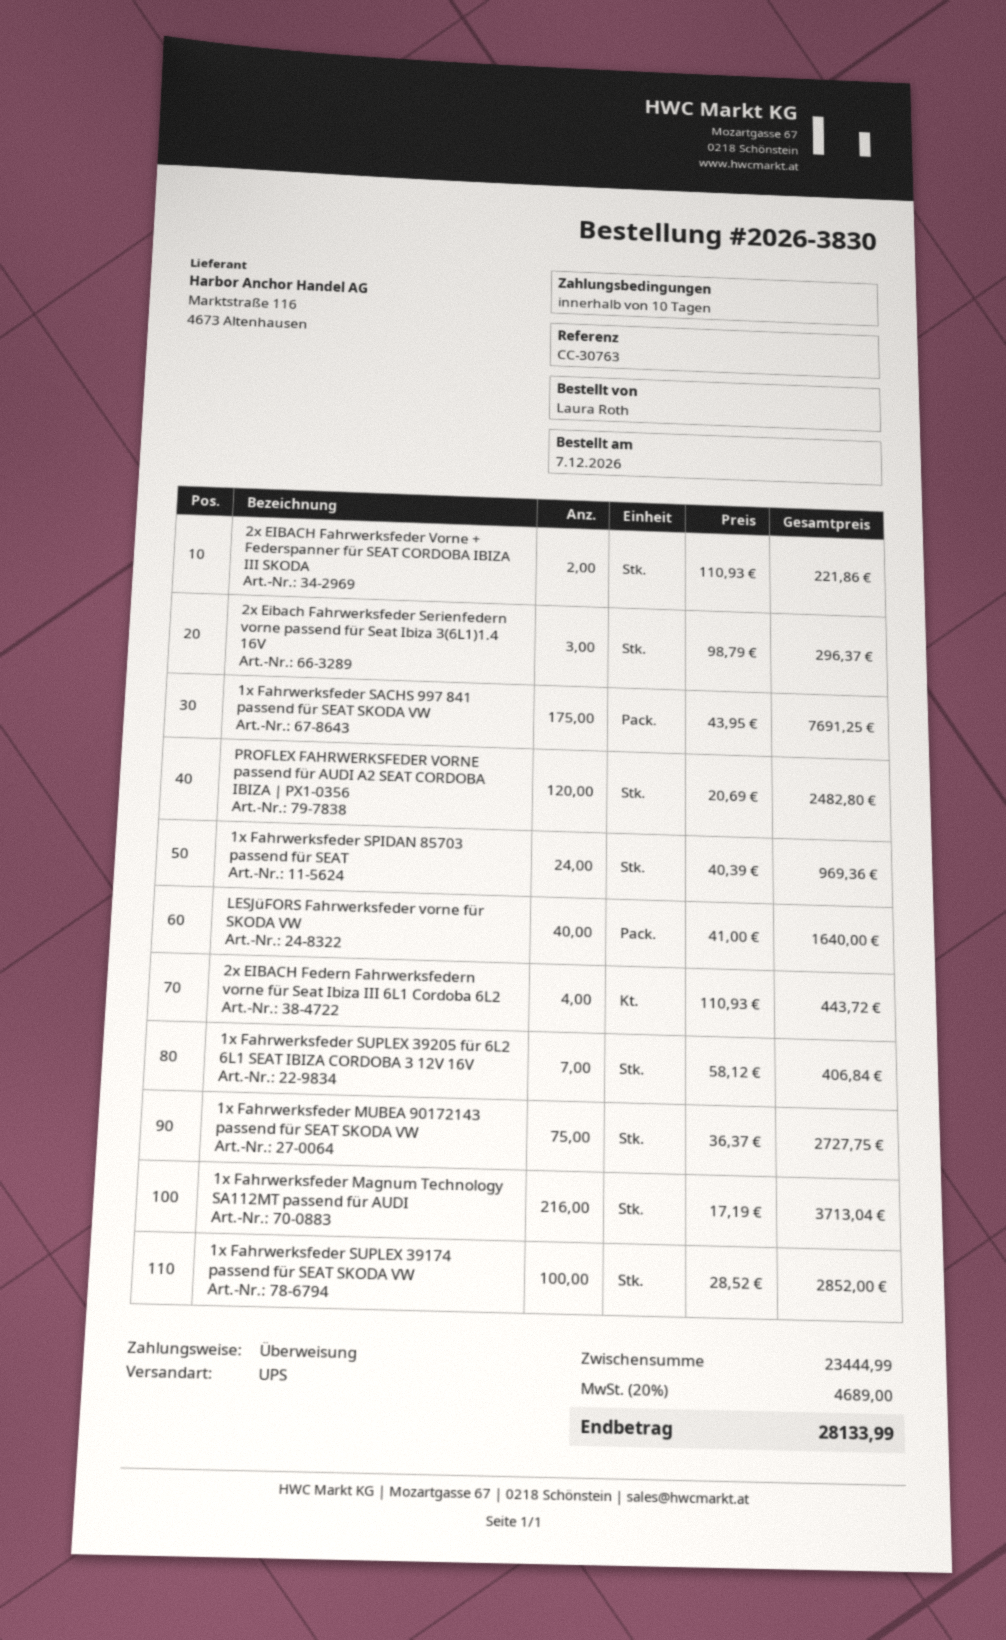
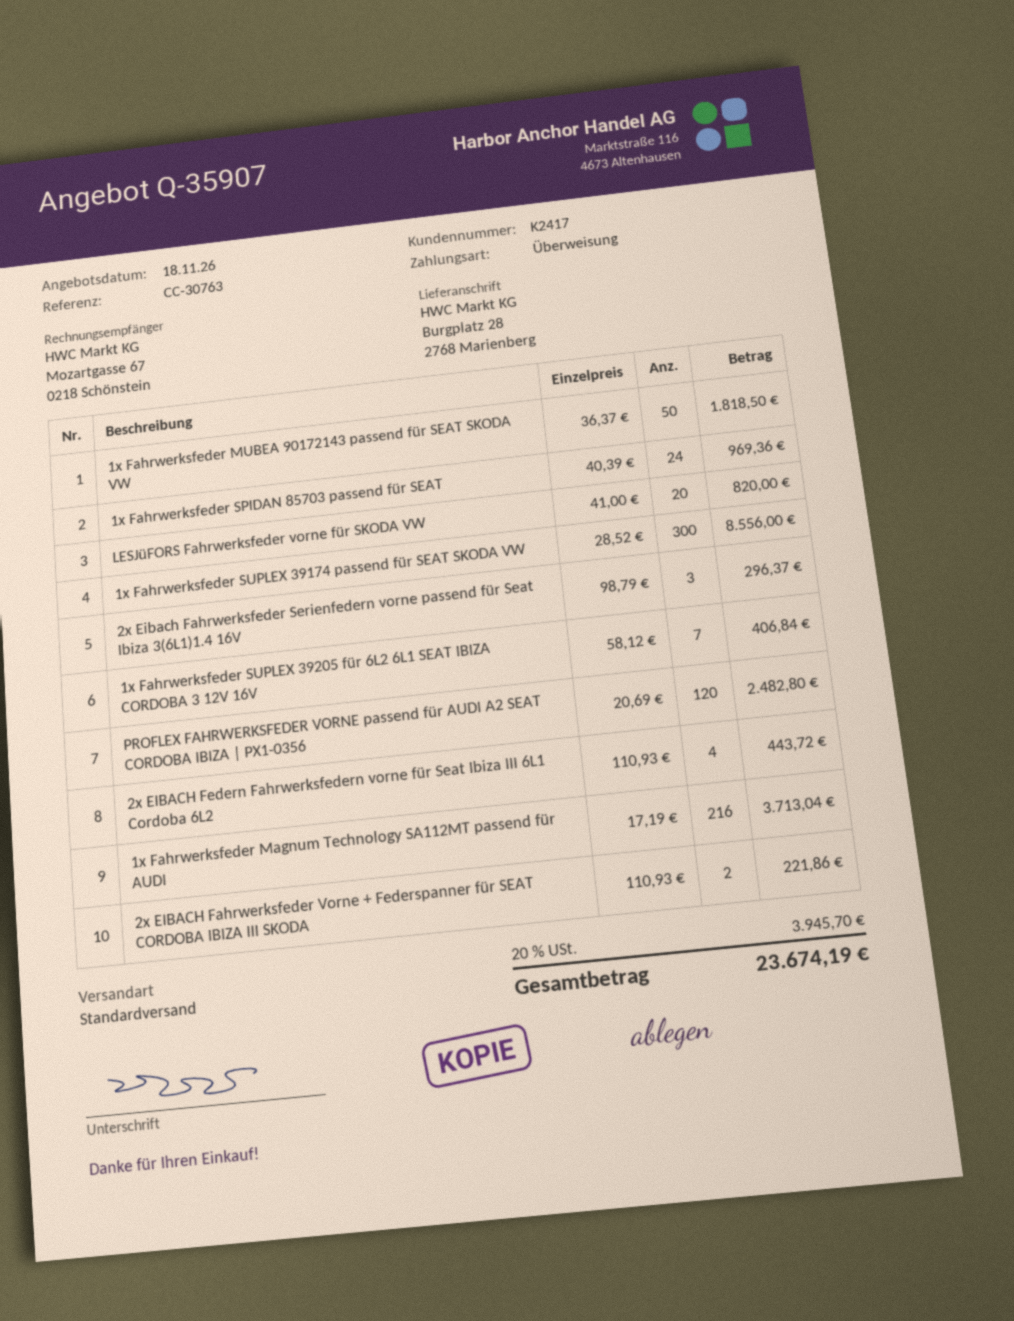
shipping method: UPS -> standard
1x Fahrwerksfeder SACHS 997 841 passend für SEAT SKODA VW: 175 x 43.95 = 7691.25 -> none
LESJüFORS Fahrwerksfeder vorne für SKODA VW: 40 x 41.00 = 1640.00 -> 20 x 41.00 = 820.00
1x Fahrwerksfeder MUBEA 90172143 passend für SEAT SKODA VW: 75 x 36.37 = 2727.75 -> 50 x 36.37 = 1818.50
1x Fahrwerksfeder SUPLEX 39174 passend für SEAT SKODA VW: 100 x 28.52 = 2852.00 -> 300 x 28.52 = 8556.00
tax: 20% = 4689.00 -> 20% = 3945.70
total: 28133.99 -> 23674.19

